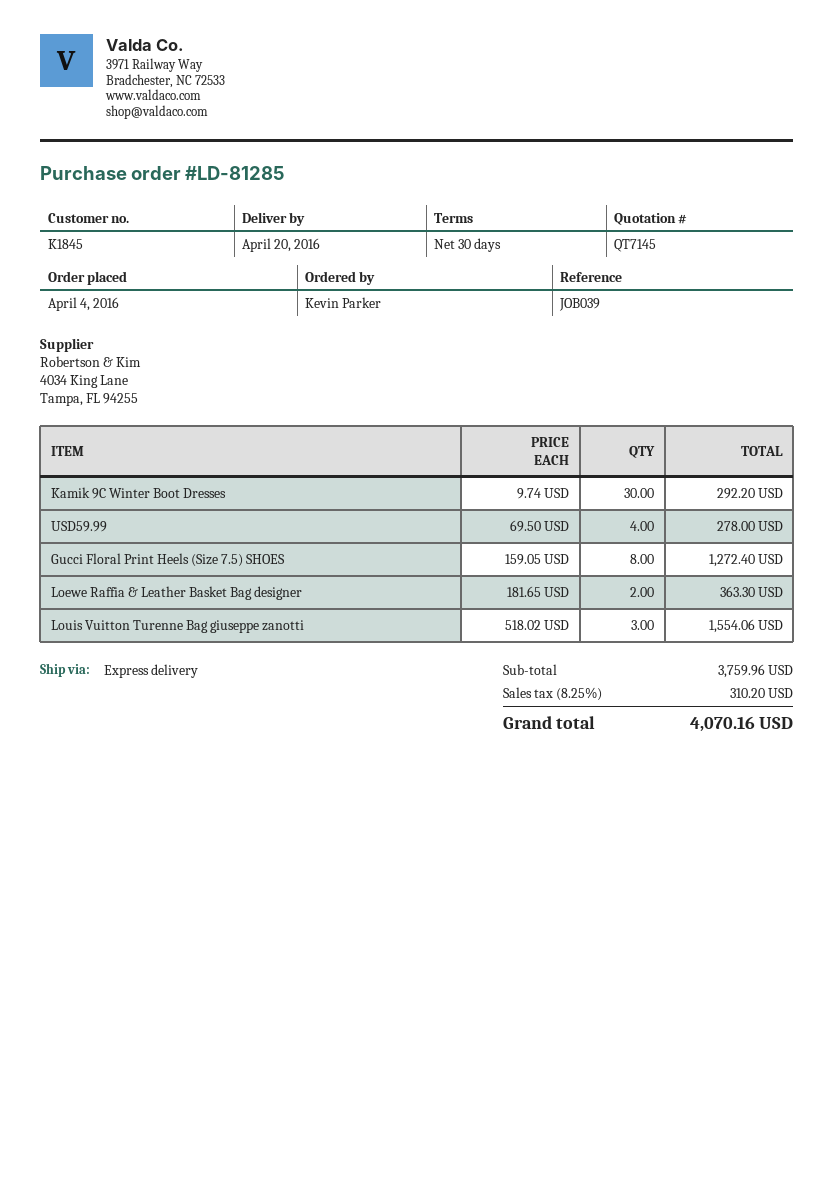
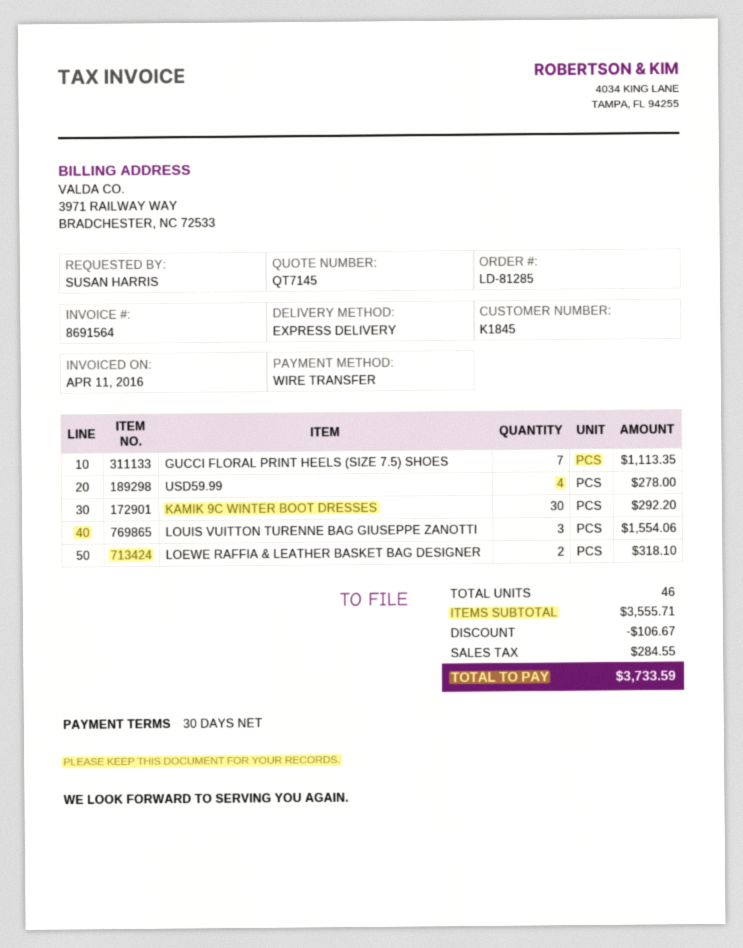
ordered by: Kevin Parker -> SUSAN HARRIS
Gucci Floral Print Heels (Size 7.5) SHOES: 8 for 1272.40 -> 7 for 1113.35
Loewe Raffia & Leather Basket Bag designer: 2 for 363.30 -> 2 for 318.10
subtotal: 3759.96 -> 3555.71
discount: none -> 106.67
tax: 310.20 -> 284.55
total: 4070.16 -> 3733.59

